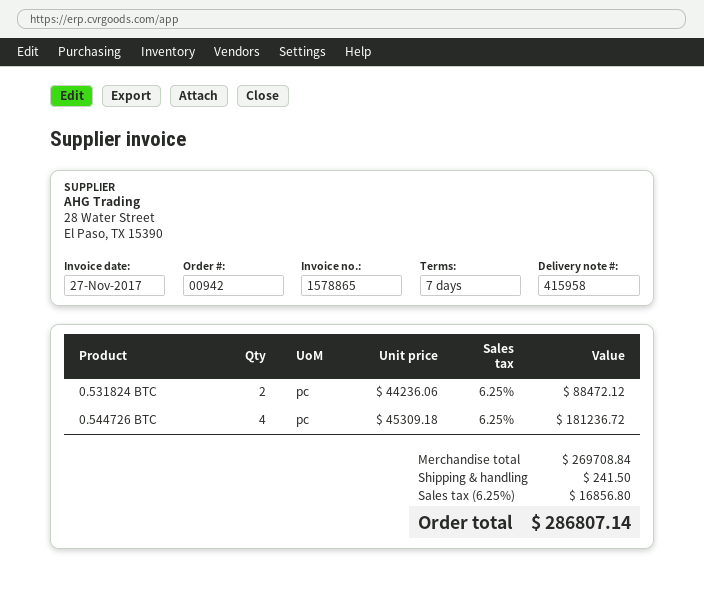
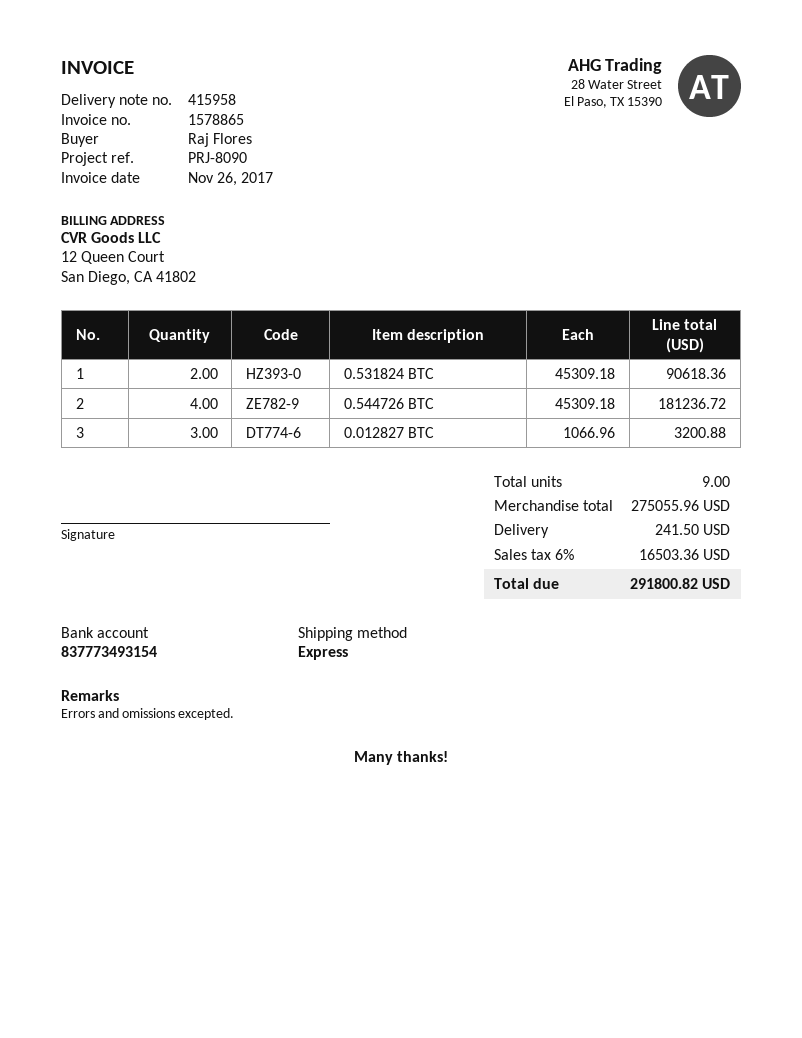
invoice date: 2017-11-27 -> 2017-11-26
0.531824 BTC: 2 x 44236.06 = 88472.12 -> 2 x 45309.18 = 90618.36
0.012827 BTC: none -> 3 x 1066.96 = 3200.88
subtotal: 269708.84 -> 275055.96
tax: 6.25% = 16856.80 -> 6% = 16503.36
total: 286807.14 -> 291800.82

